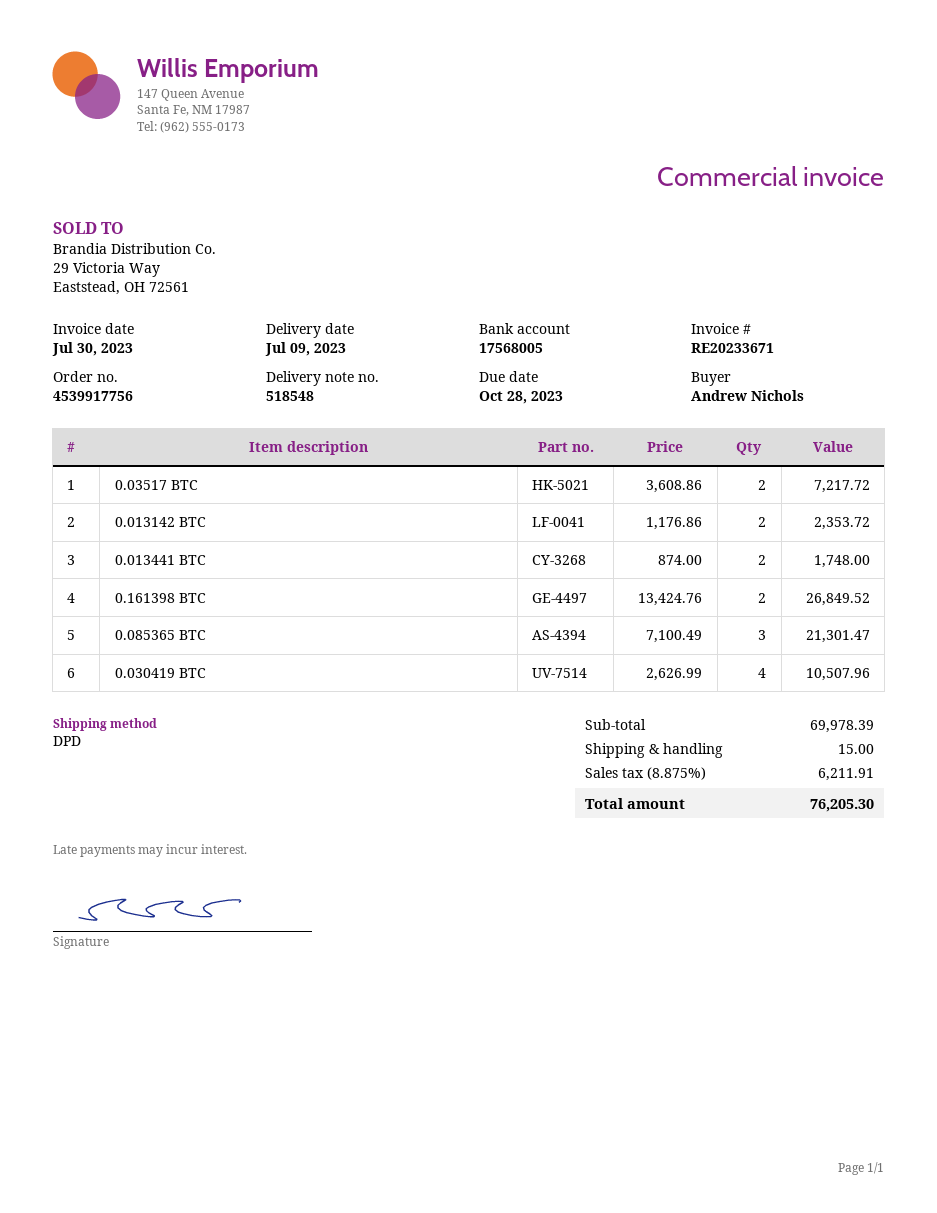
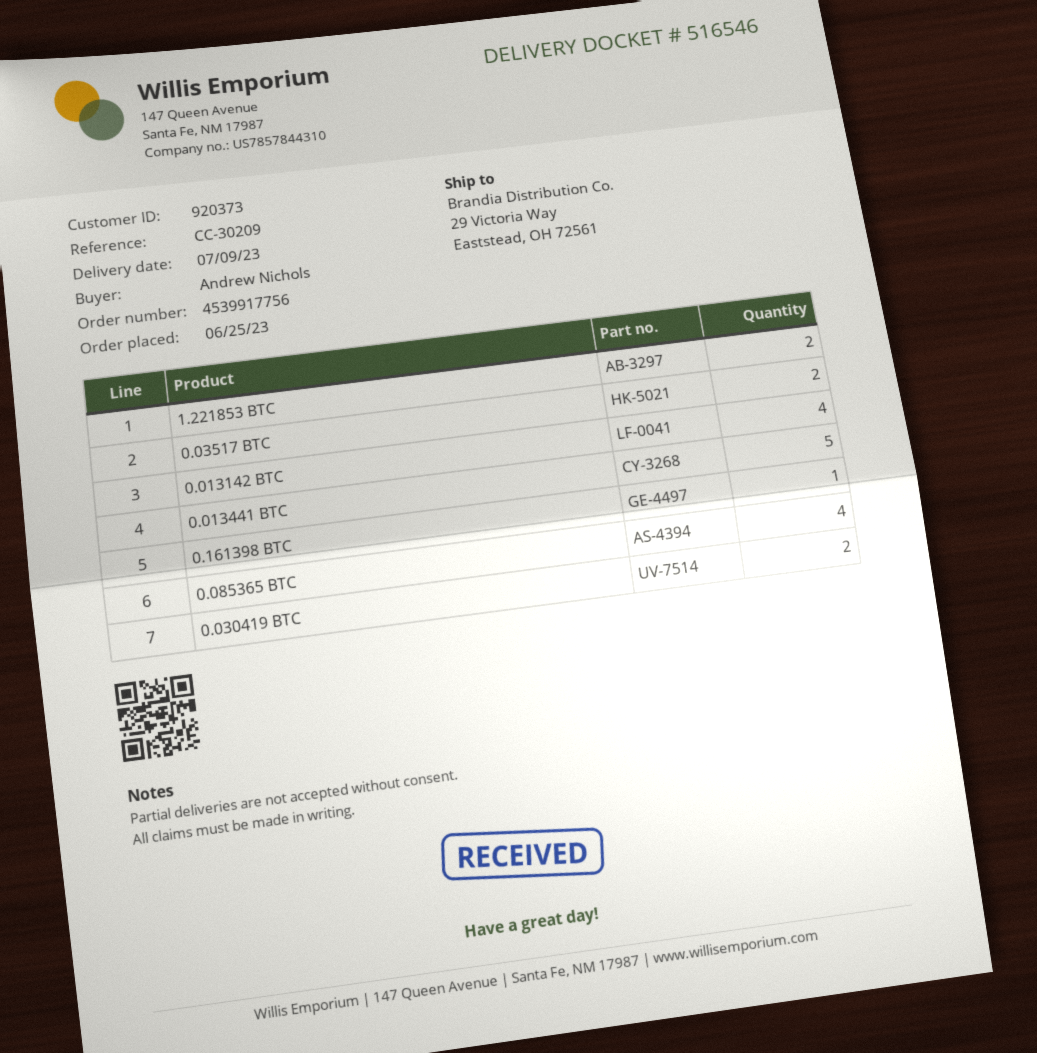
delivery note number: 518548 -> 516546
0.013142 BTC: 2 -> 4
0.013441 BTC: 2 -> 5
0.161398 BTC: 2 -> 1
0.085365 BTC: 3 -> 4
0.030419 BTC: 4 -> 2
1.221853 BTC: none -> 2

